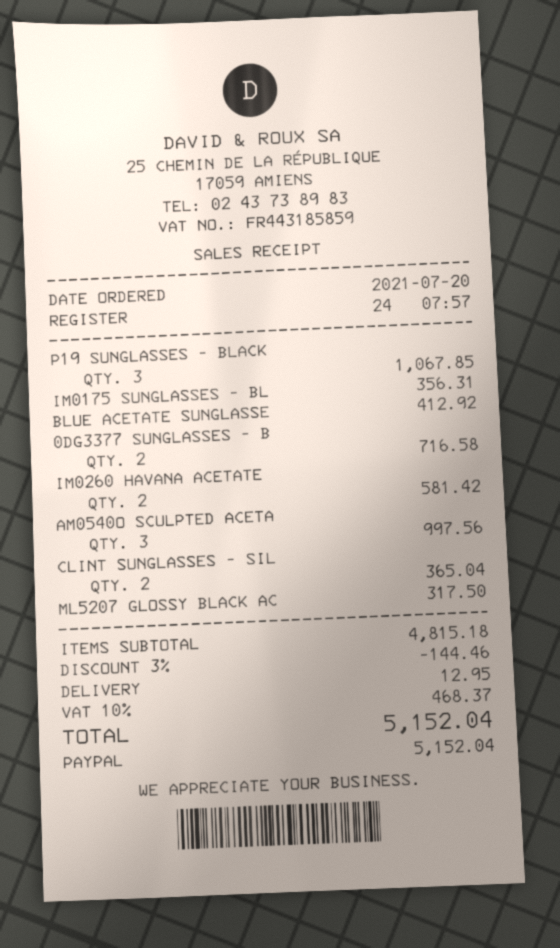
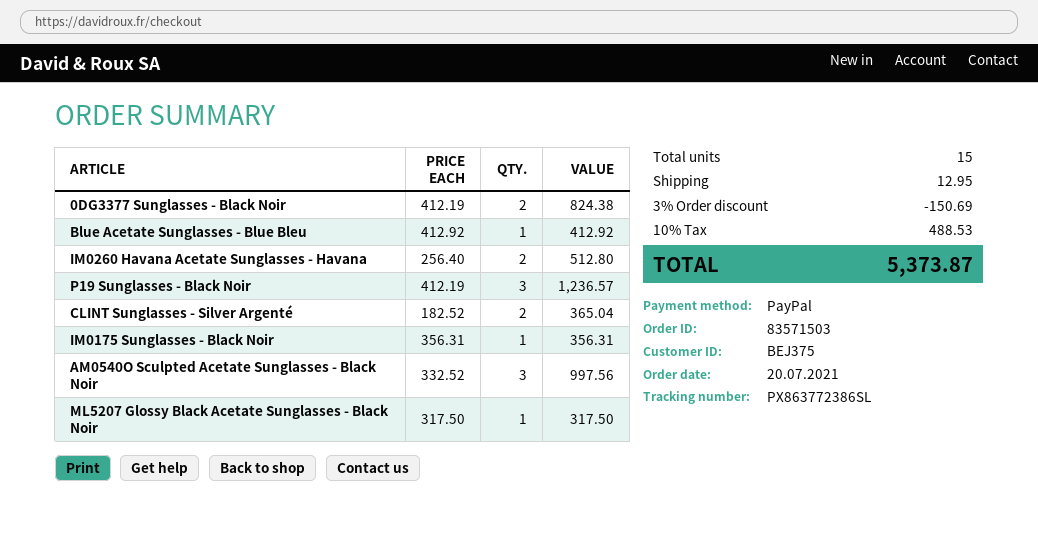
P19 SUNGLASSES - BLACK: 3 for 1067.85 -> 3 for 1236.57
0DG3377 SUNGLASSES - B: 2 for 716.58 -> 2 for 824.38
IM0260 HAVANA ACETATE: 2 for 581.42 -> 2 for 512.80
discount: 3% = 144.46 -> 3% = 150.69
tax: 10% = 468.37 -> 10% = 488.53
total: 5152.04 -> 5373.87

